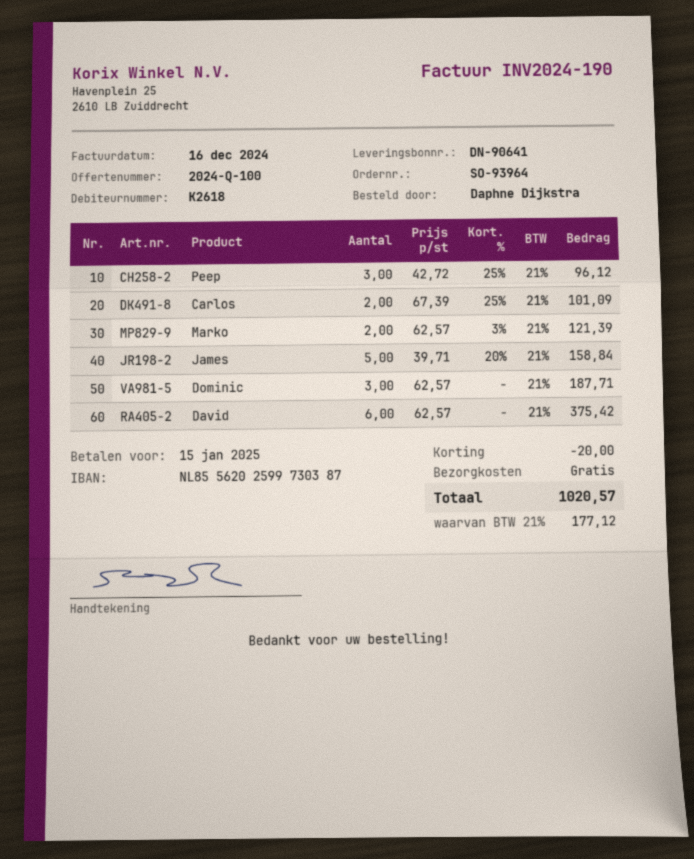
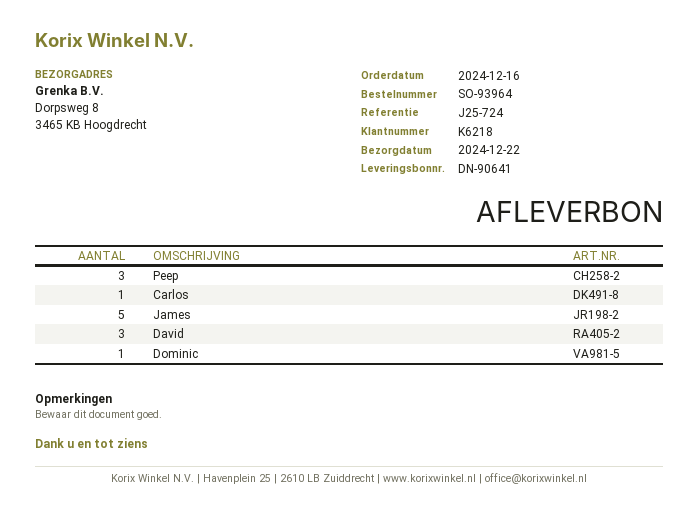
customer number: K2618 -> K6218
Carlos: 2 -> 1
Marko: 2 -> none
Dominic: 3 -> 1
David: 6 -> 3

